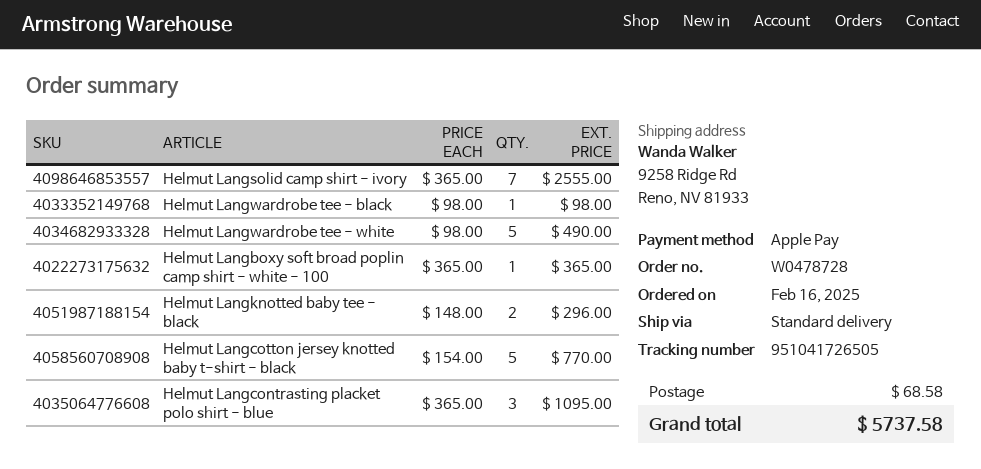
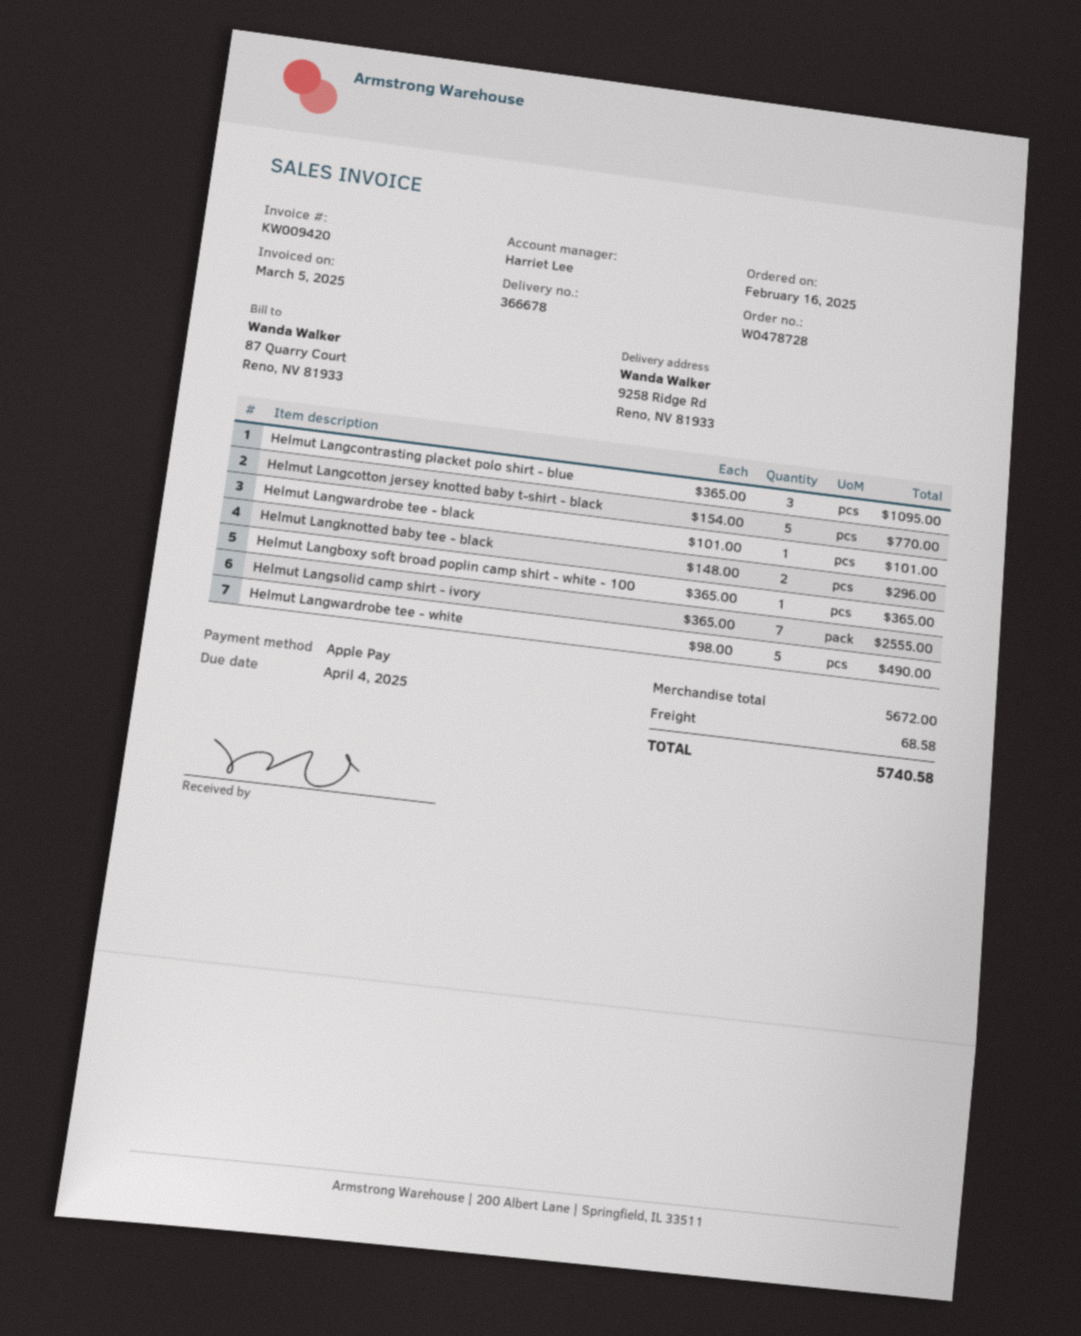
Helmut Langwardrobe tee - black: 1 x 98.00 = 98.00 -> 1 x 101.00 = 101.00
total: 5737.58 -> 5740.58

